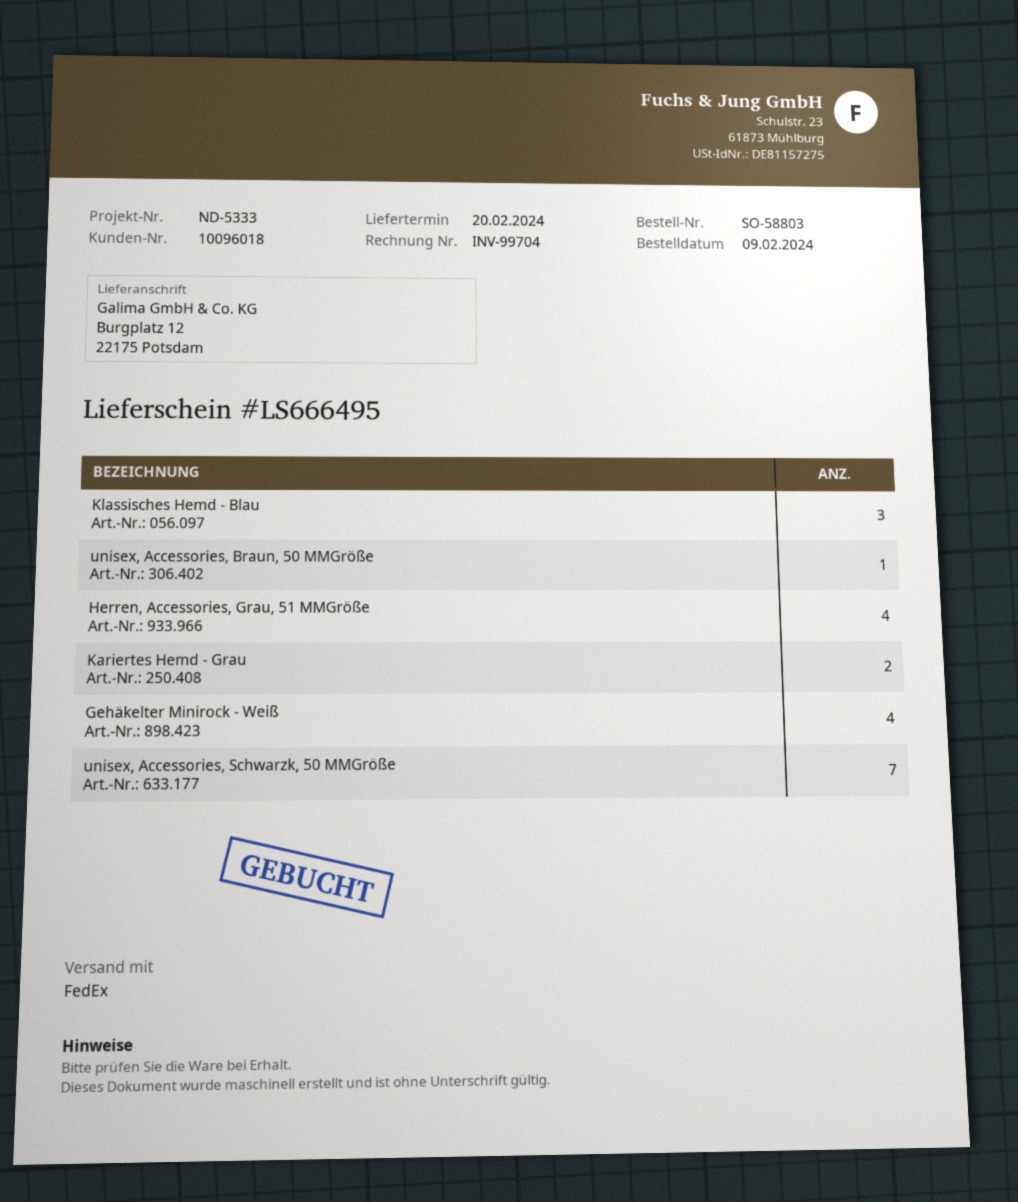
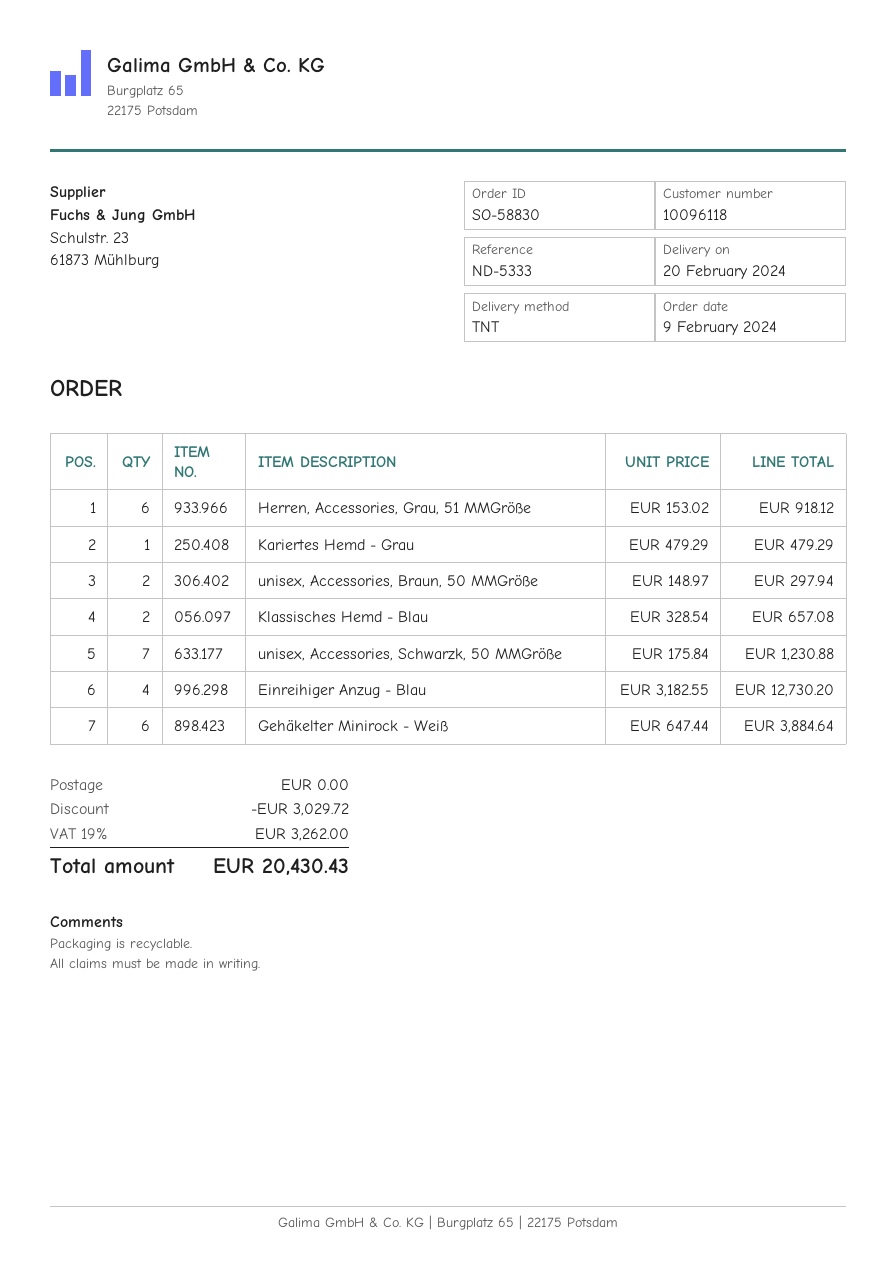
order number: SO-58803 -> SO-58830
customer number: 10096018 -> 10096118
shipping method: FedEx -> TNT
Klassisches Hemd - Blau: 3 -> 2
unisex, Accessories, Braun, 50 MMGröße: 1 -> 2
Herren, Accessories, Grau, 51 MMGröße: 4 -> 6
Kariertes Hemd - Grau: 2 -> 1
Gehäkelter Minirock - Weiß: 4 -> 6
Einreihiger Anzug - Blau: none -> 4

